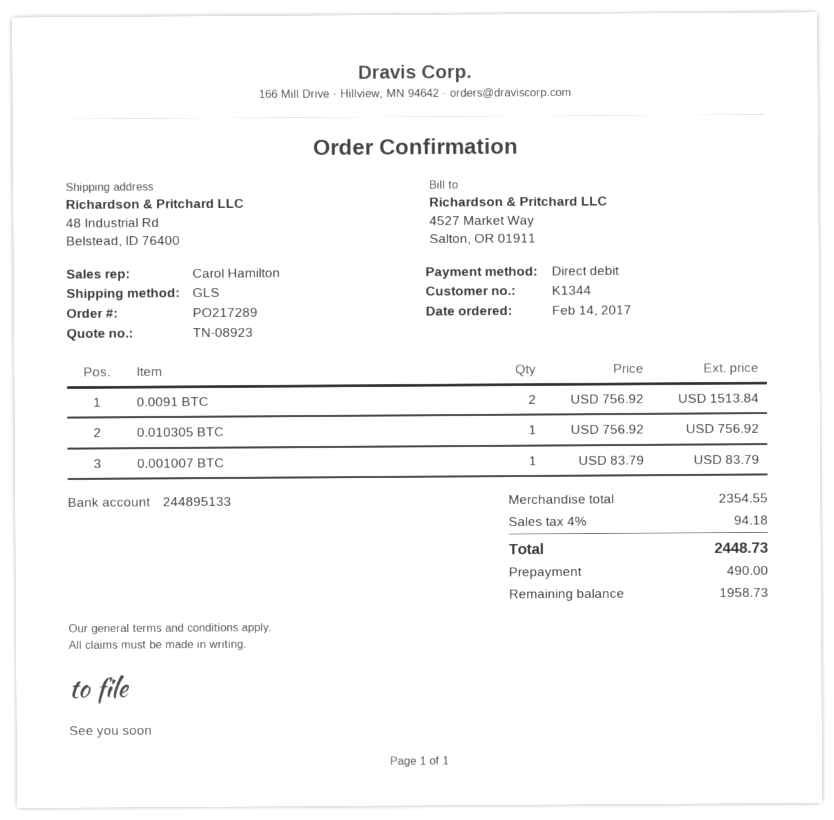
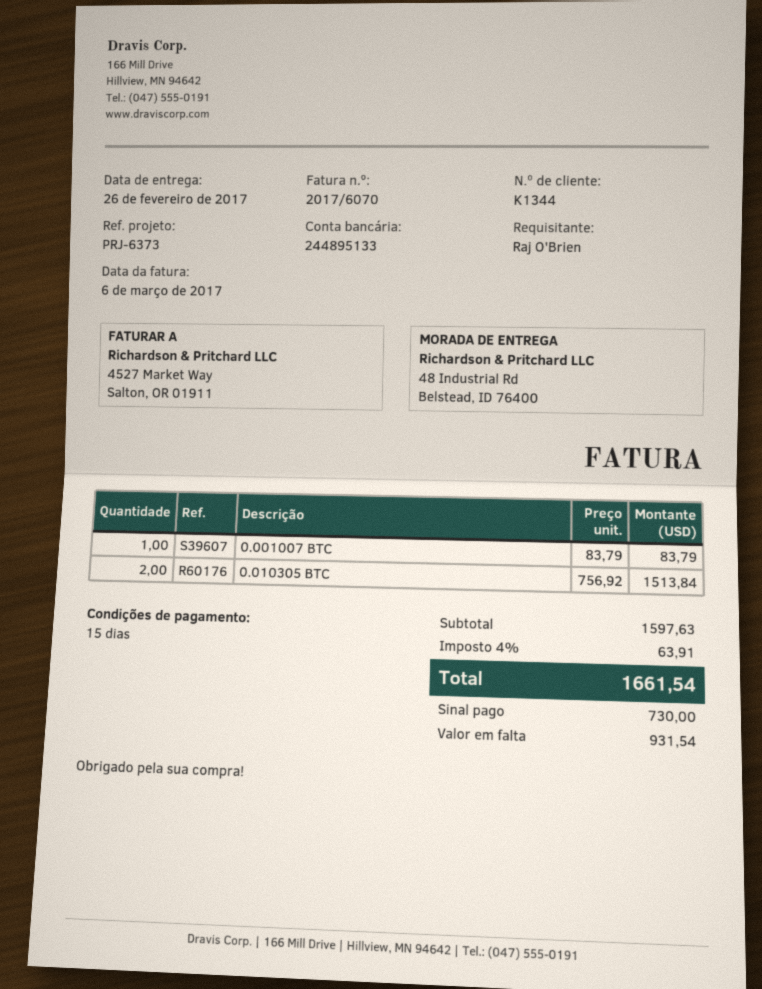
0.0091 BTC: 2 x 756.92 = 1513.84 -> none
0.010305 BTC: 1 x 756.92 = 756.92 -> 2 x 756.92 = 1513.84
subtotal: 2354.55 -> 1597.63
tax: 4% = 94.18 -> 4% = 63.91
total: 2448.73 -> 1661.54
deposit: 490.00 -> 730.00
balance: 1958.73 -> 931.54

